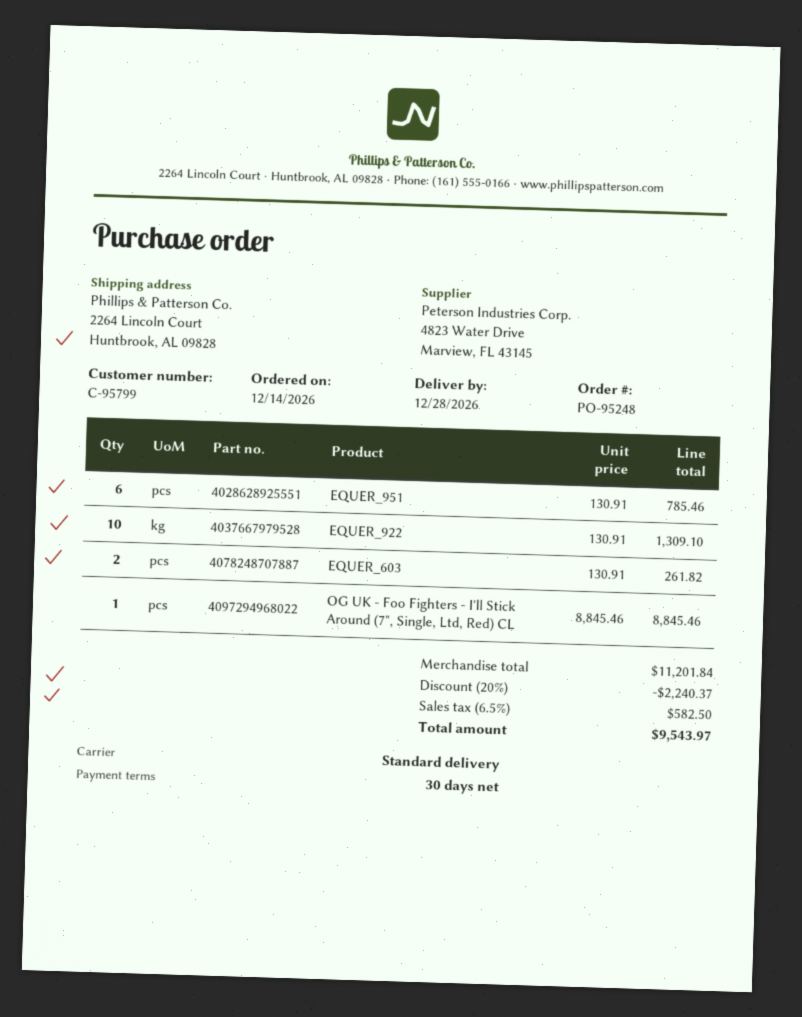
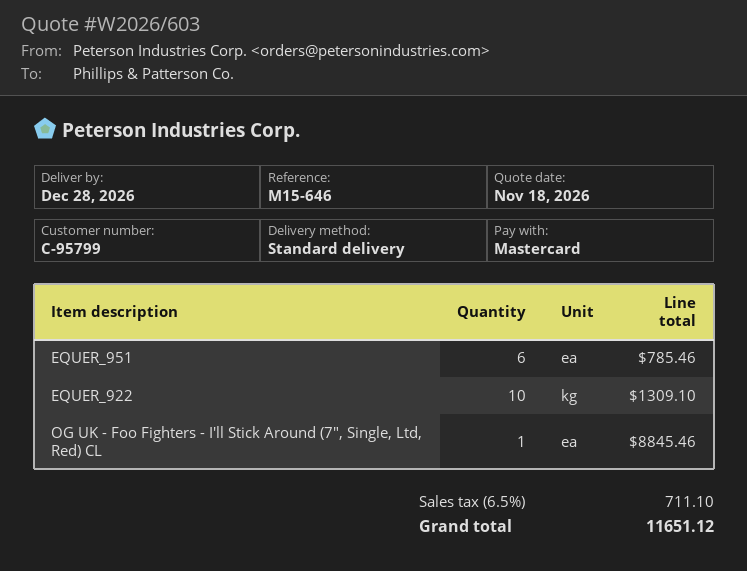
EQUER_603: 2 for 261.82 -> none
discount: 20% = 2240.37 -> none
tax: 6.5% = 582.50 -> 6.5% = 711.10
total: 9543.97 -> 11651.12

